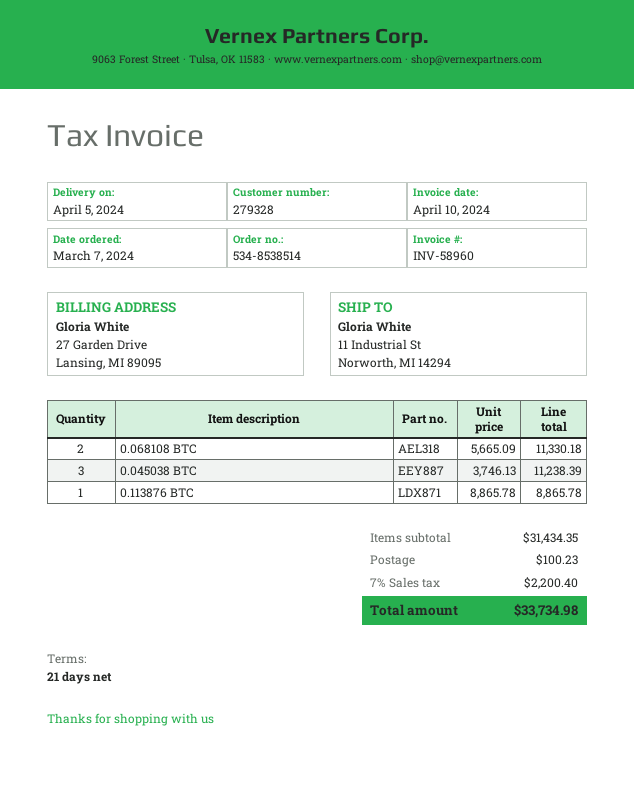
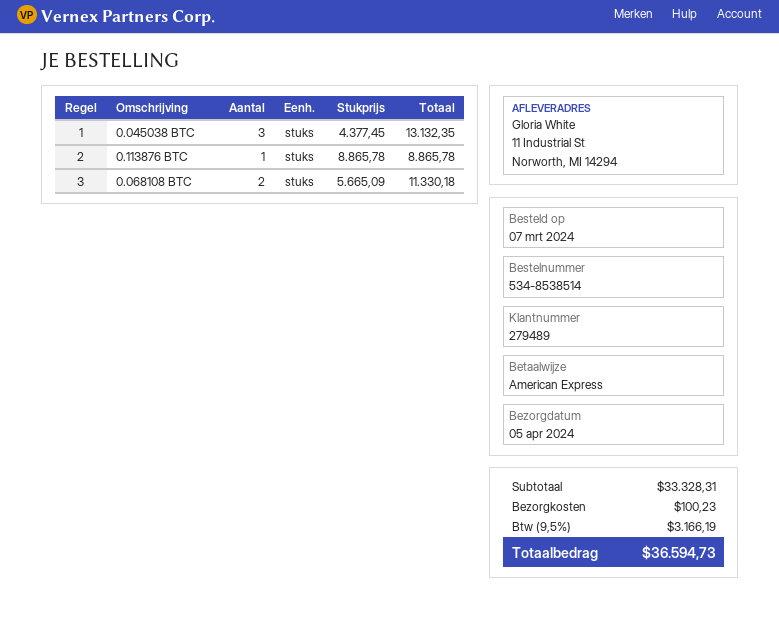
customer number: 279328 -> 279489
0.045038 BTC: 3 x 3746.13 = 11238.39 -> 3 x 4377.45 = 13132.35
subtotal: 31434.35 -> 33328.31
tax: 7% = 2200.40 -> 9.5% = 3166.19
total: 33734.98 -> 36594.73

